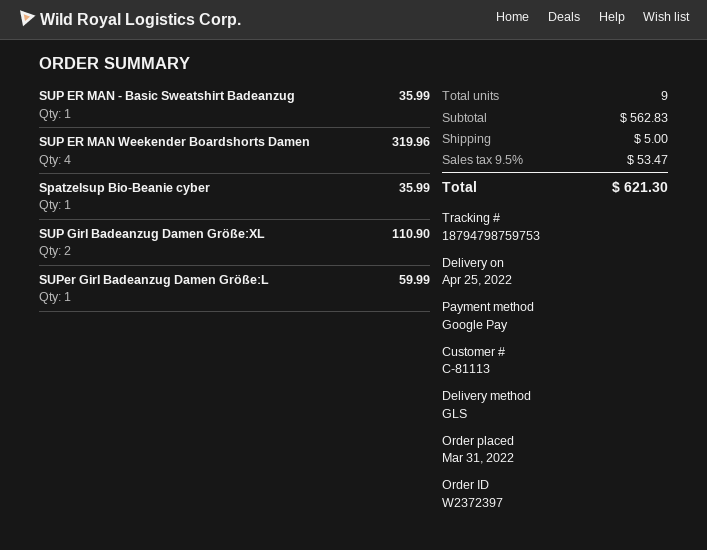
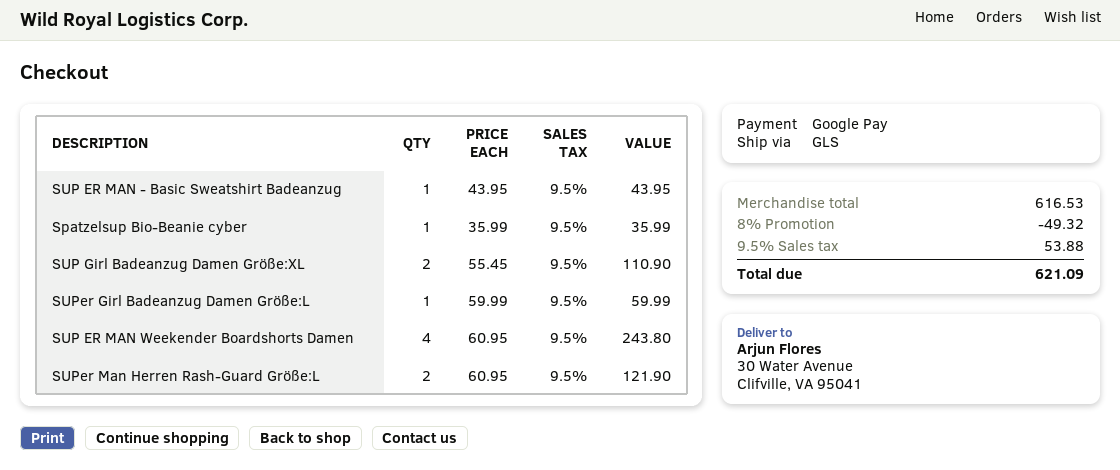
SUP ER MAN - Basic Sweatshirt Badeanzug: 1 for 35.99 -> 1 for 43.95
SUP ER MAN Weekender Boardshorts Damen: 4 for 319.96 -> 4 for 243.80
SUPer Man Herren Rash-Guard Größe:L: none -> 2 for 121.90
subtotal: 562.83 -> 616.53
discount: none -> 8% = 49.32
shipping: 5.00 -> none
tax: 9.5% = 53.47 -> 9.5% = 53.88
total: 621.30 -> 621.09

